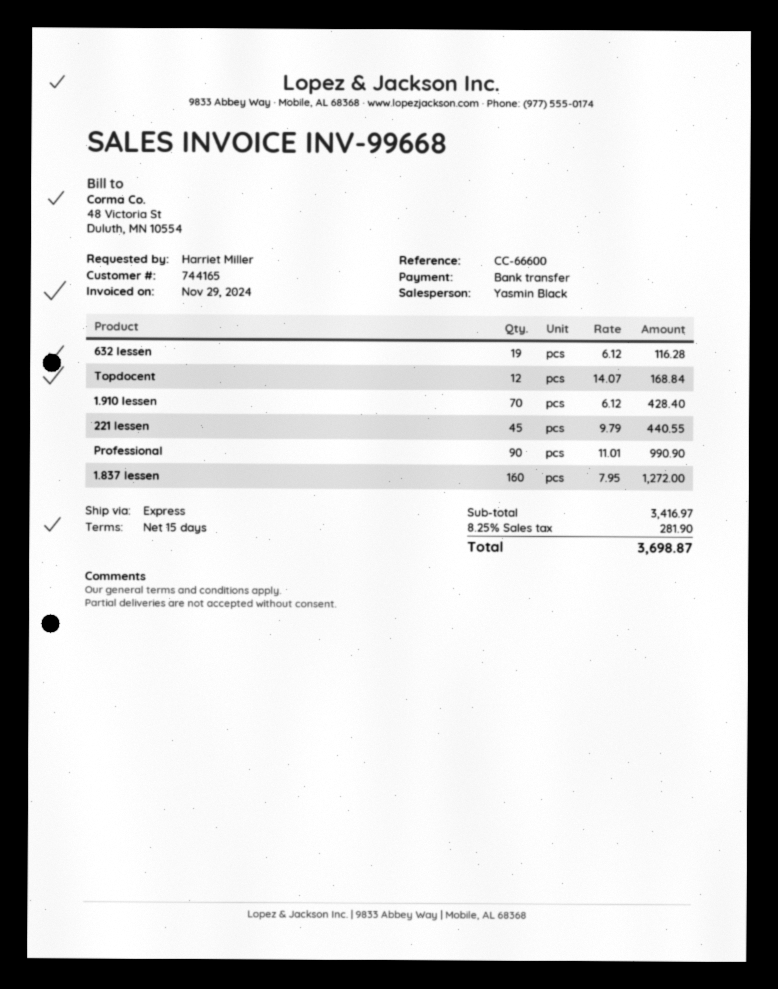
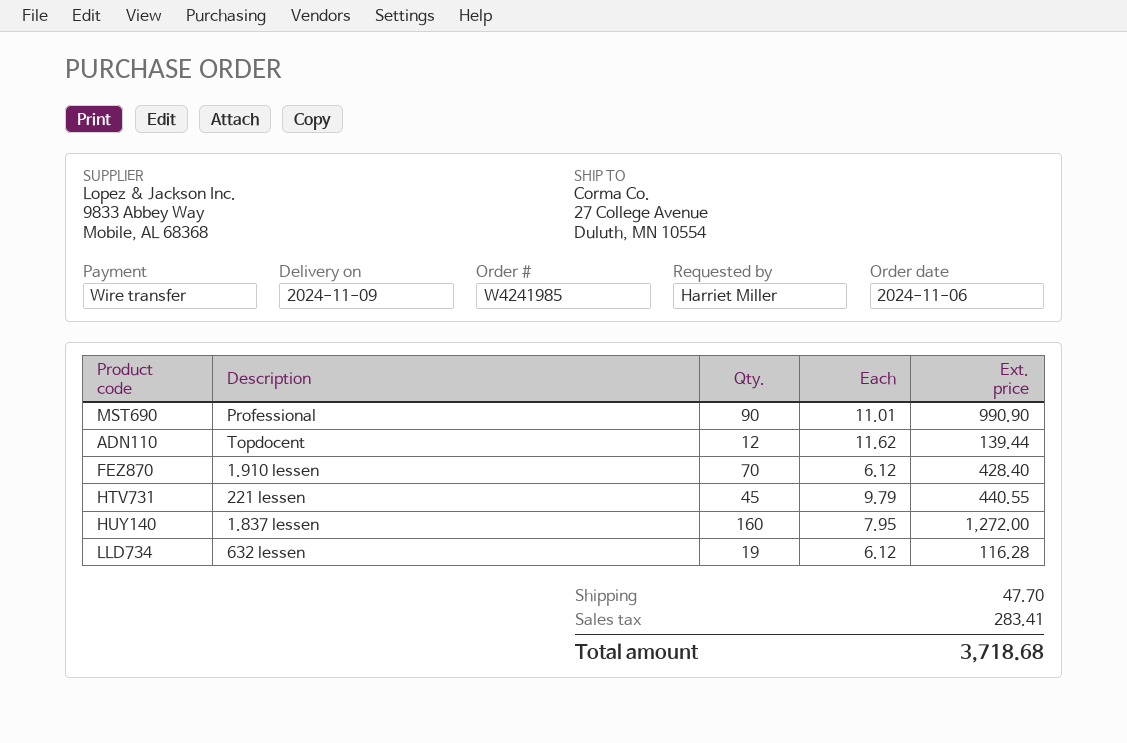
Topdocent: 12 x 14.07 = 168.84 -> 12 x 11.62 = 139.44
shipping: none -> 47.70
tax: 281.90 -> 283.41
total: 3698.87 -> 3718.68

